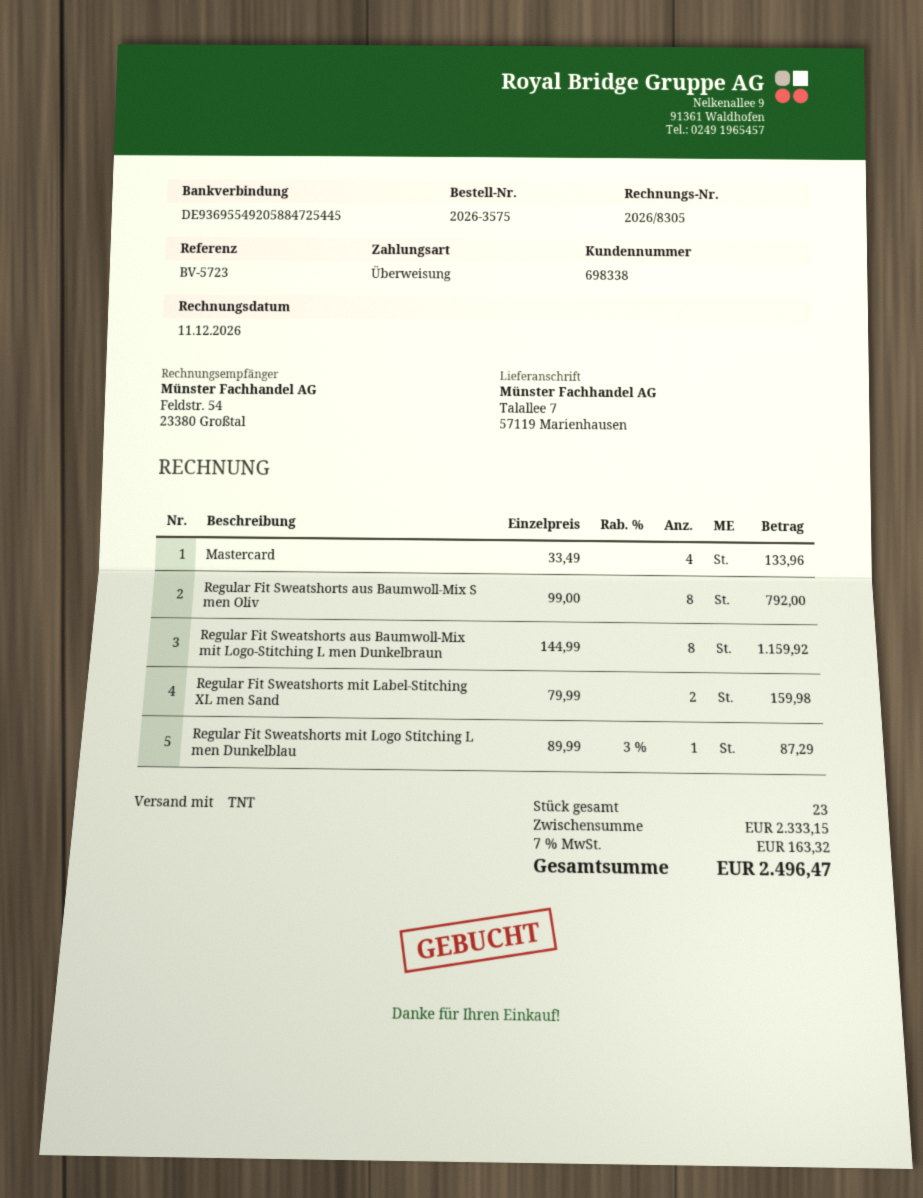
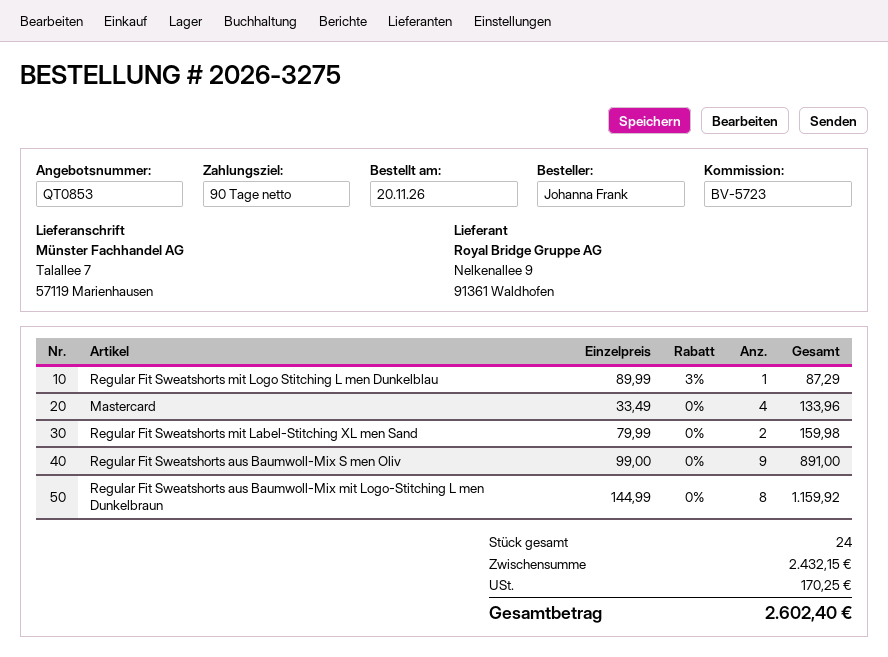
order number: 2026-3575 -> 2026-3275
Regular Fit Sweatshorts aus Baumwoll-Mix S men Oliv: 8 x 99.00 = 792.00 -> 9 x 99.00 = 891.00
total quantity: 23 -> 24
subtotal: 2333.15 -> 2432.15
tax: 163.32 -> 170.25
total: 2496.47 -> 2602.40

